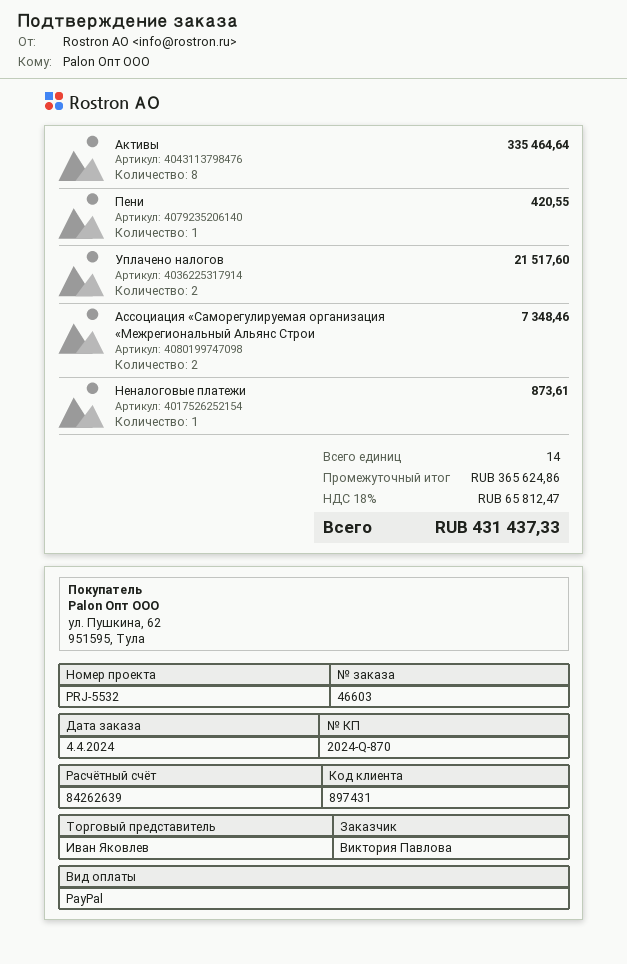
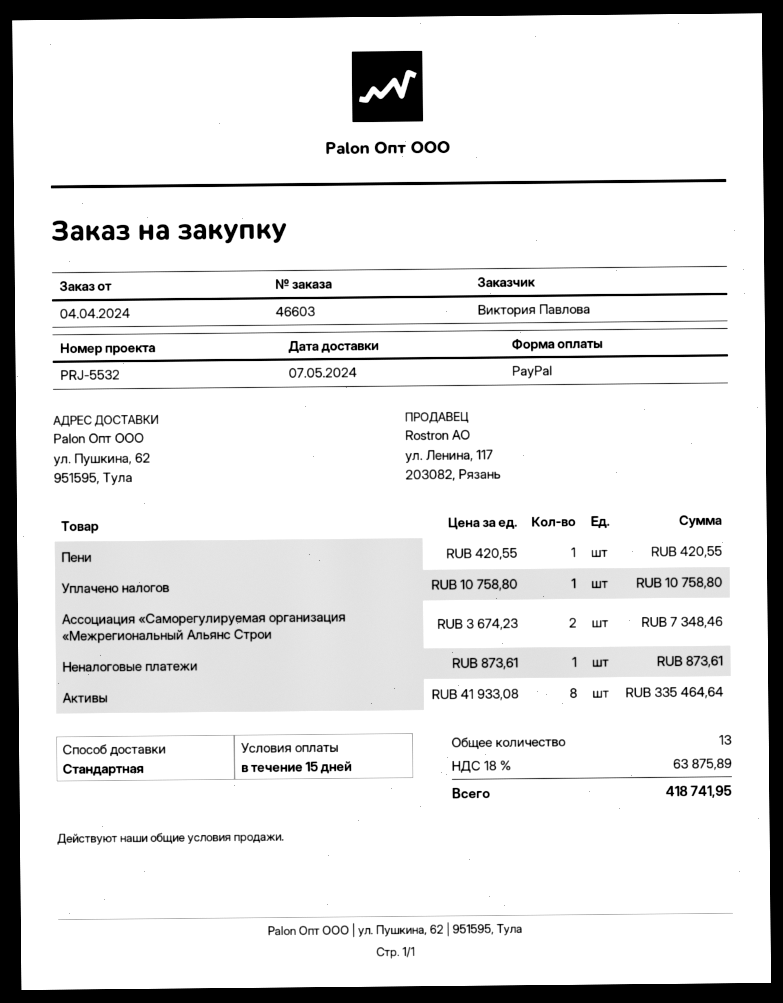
Уплачено налогов: 2 for 21517.60 -> 1 for 10758.80
total quantity: 14 -> 13
tax: 18% = 65812.47 -> 18% = 63875.89
total: 431437.33 -> 418741.95

